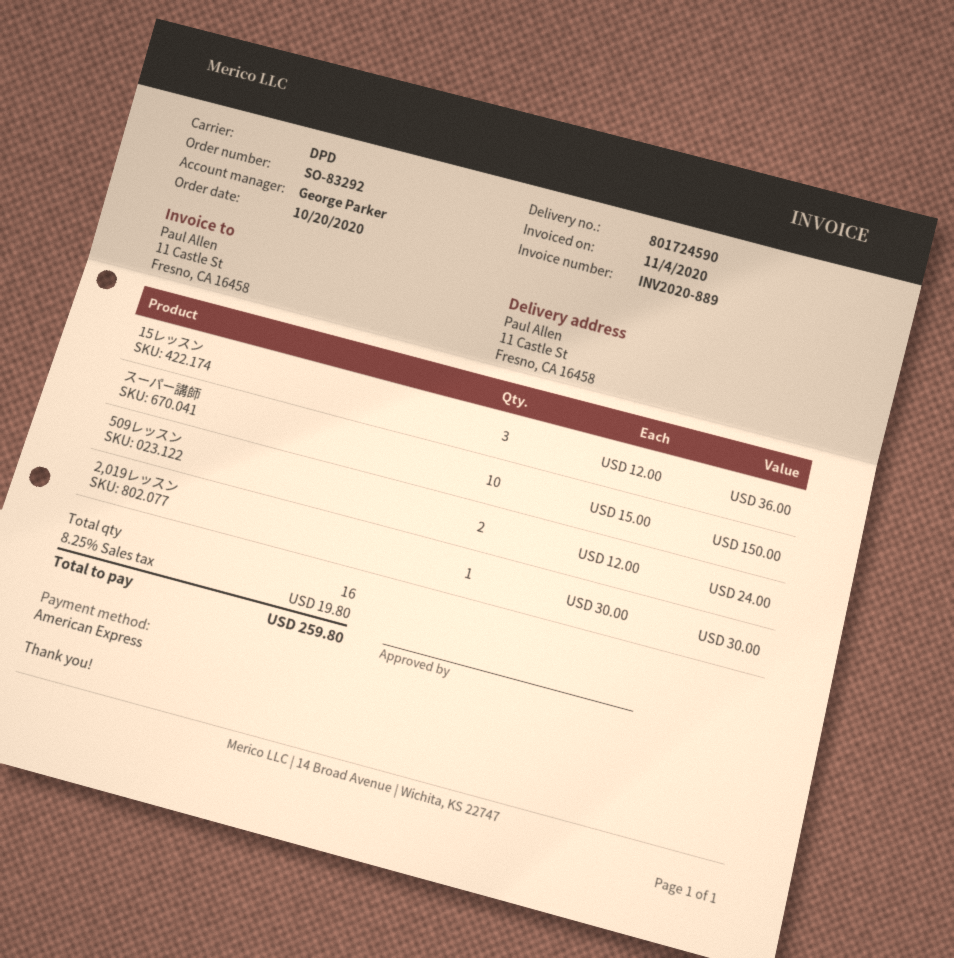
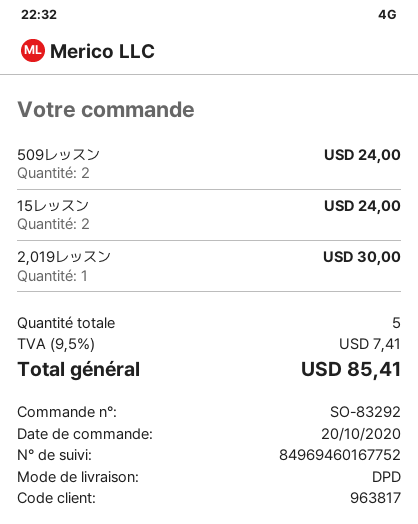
15レッスン: 3 for 36.00 -> 2 for 24.00
スーパー講師: 10 for 150.00 -> none
total quantity: 16 -> 5
tax: 8.25% = 19.80 -> 9.5% = 7.41
total: 259.80 -> 85.41

